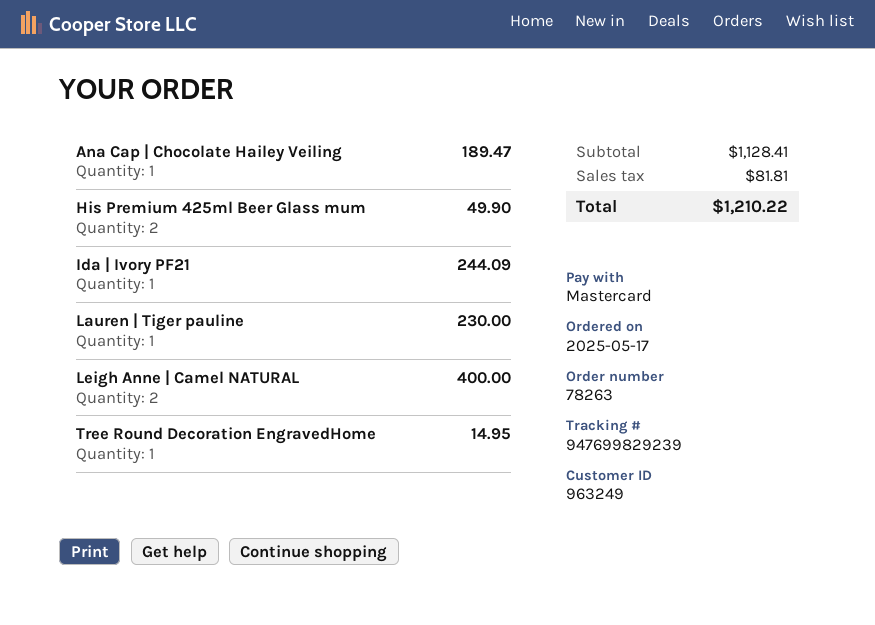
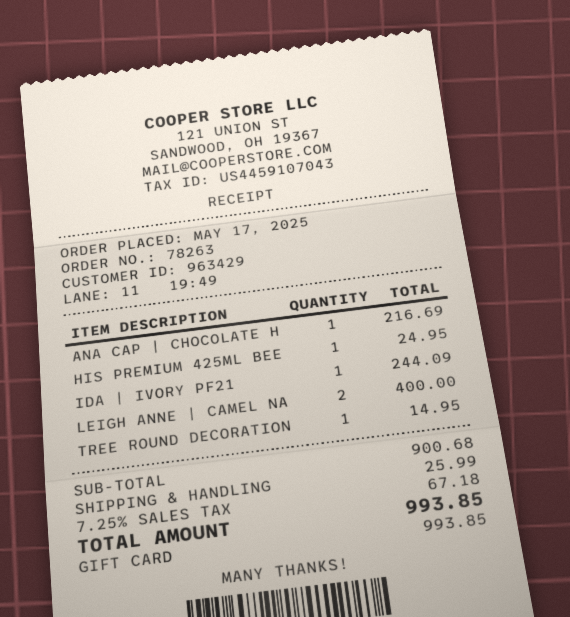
customer number: 963249 -> 963429
payment method: Mastercard -> gift card
Ana Cap | Chocolate Hailey Veiling: 1 for 189.47 -> 1 for 216.69
His Premium 425ml Beer Glass mum: 2 for 49.90 -> 1 for 24.95
Lauren | Tiger pauline: 1 for 230.00 -> none
subtotal: 1128.41 -> 900.68
shipping: none -> 25.99
tax: 81.81 -> 67.18
total: 1210.22 -> 993.85

